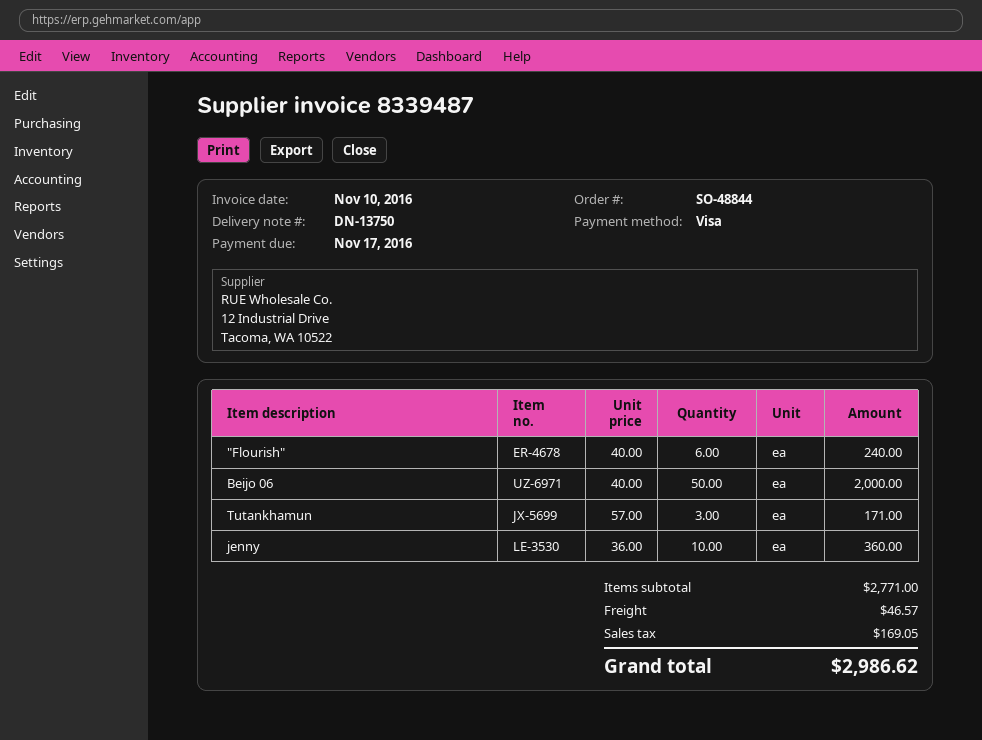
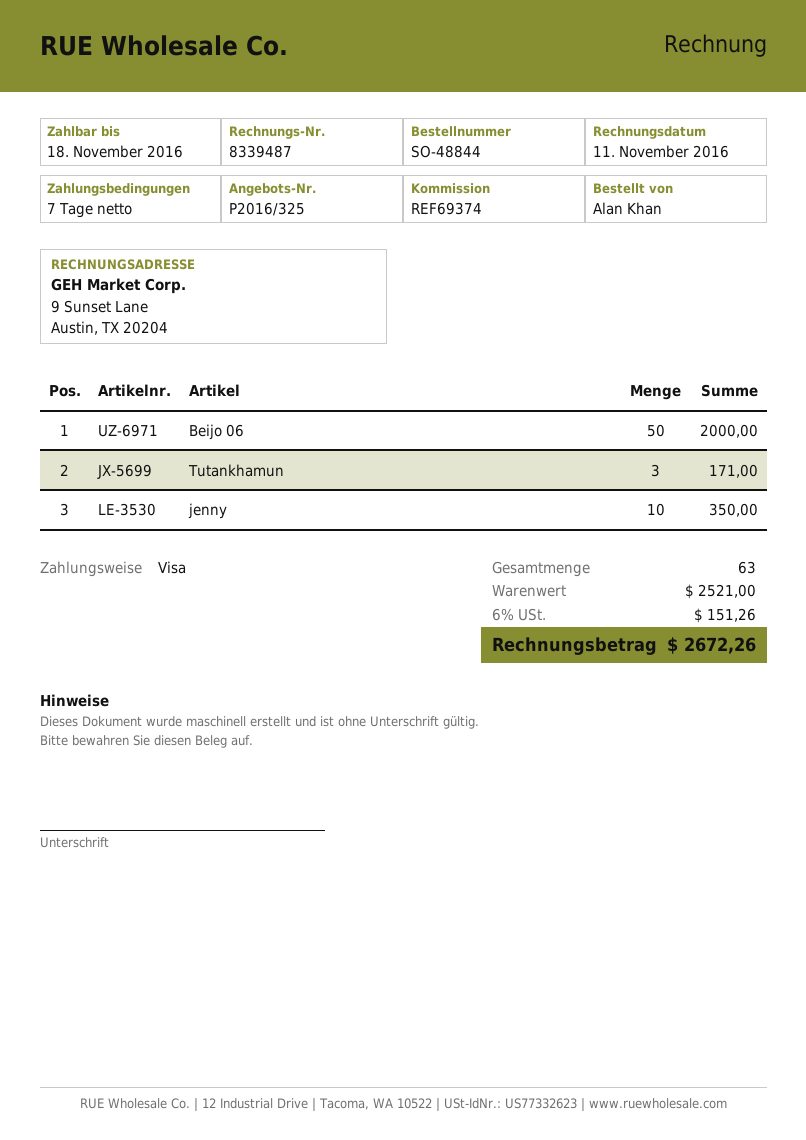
invoice date: 2016-11-10 -> 2016-11-11
due date: 2016-11-17 -> 2016-11-18
"Flourish": 6 for 240.00 -> none
jenny: 10 for 360.00 -> 10 for 350.00
subtotal: 2771.00 -> 2521.00
shipping: 46.57 -> none
tax: 169.05 -> 151.26
total: 2986.62 -> 2672.26

